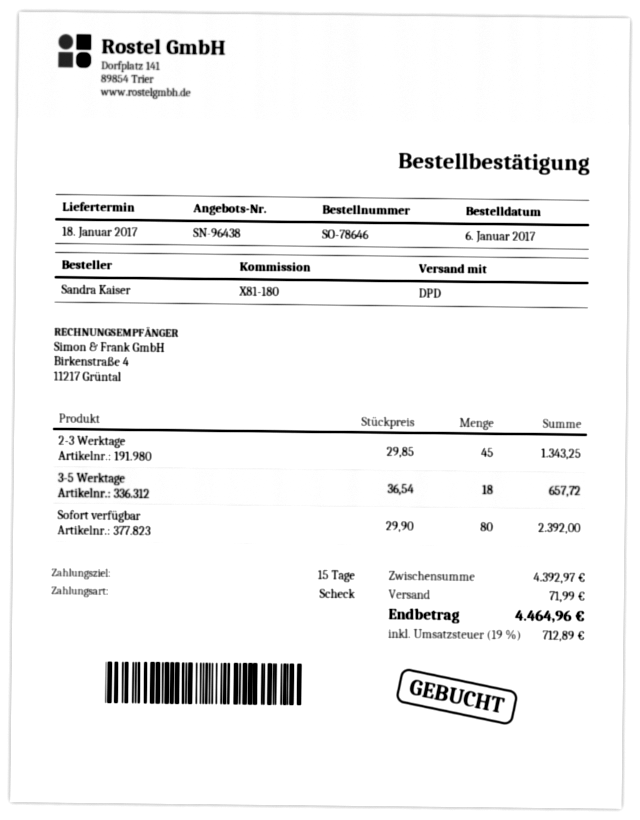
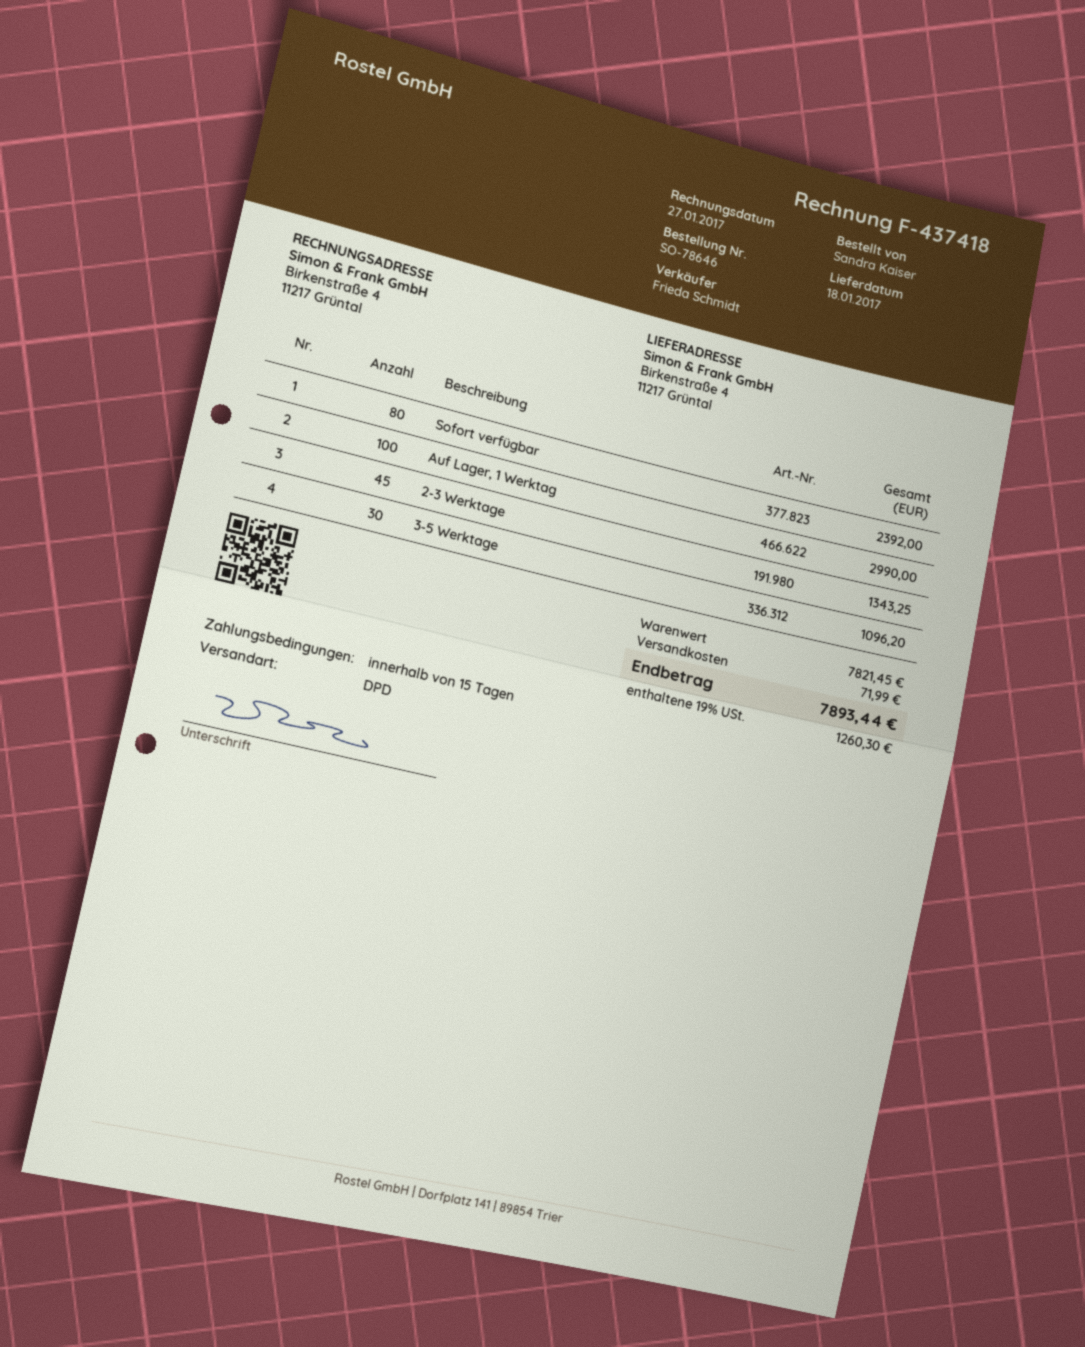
3-5 Werktage: 18 for 657.72 -> 30 for 1096.20
Auf Lager, 1 Werktag: none -> 100 for 2990.00
subtotal: 4392.97 -> 7821.45
tax: 19% = 712.89 -> 19% = 1260.30
total: 4464.96 -> 7893.44

